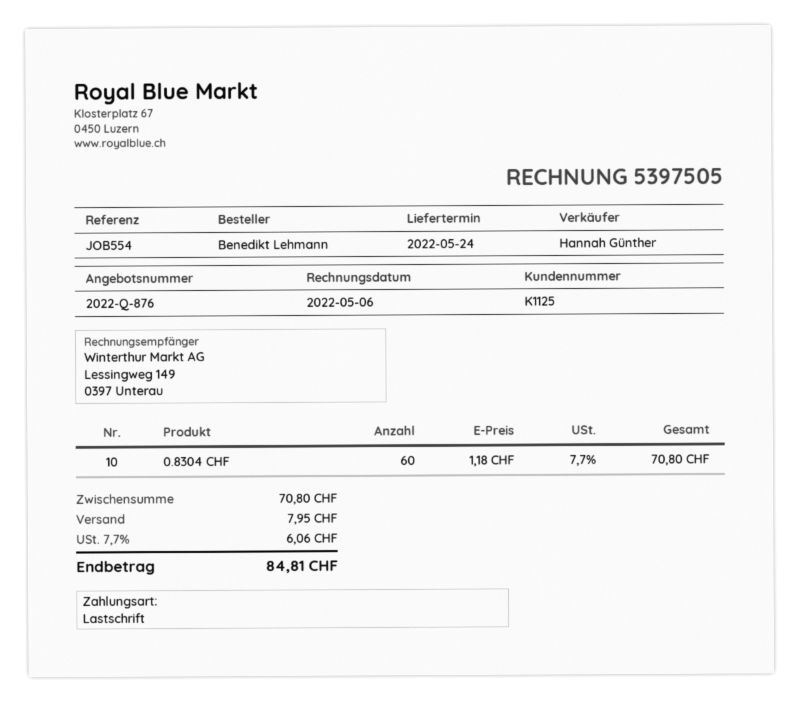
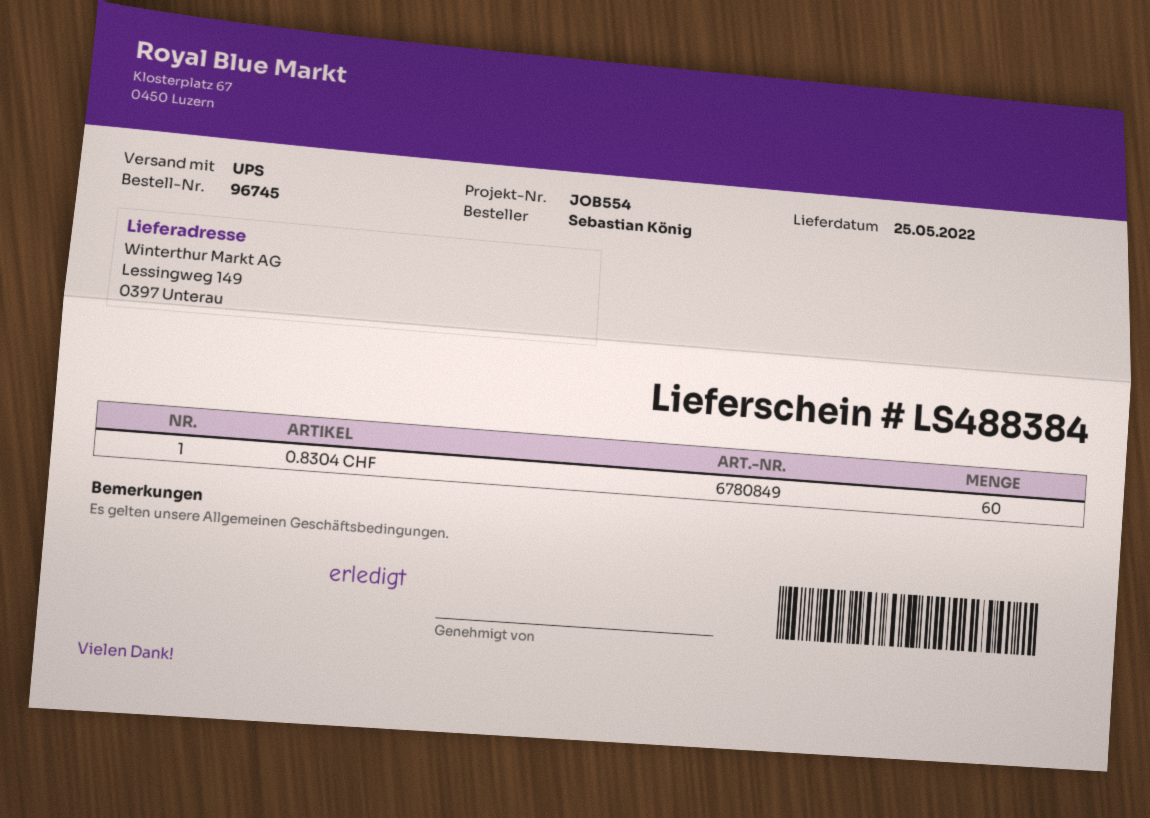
delivery date: 2022-05-24 -> 2022-05-25
ordered by: Benedikt Lehmann -> Sebastian König

